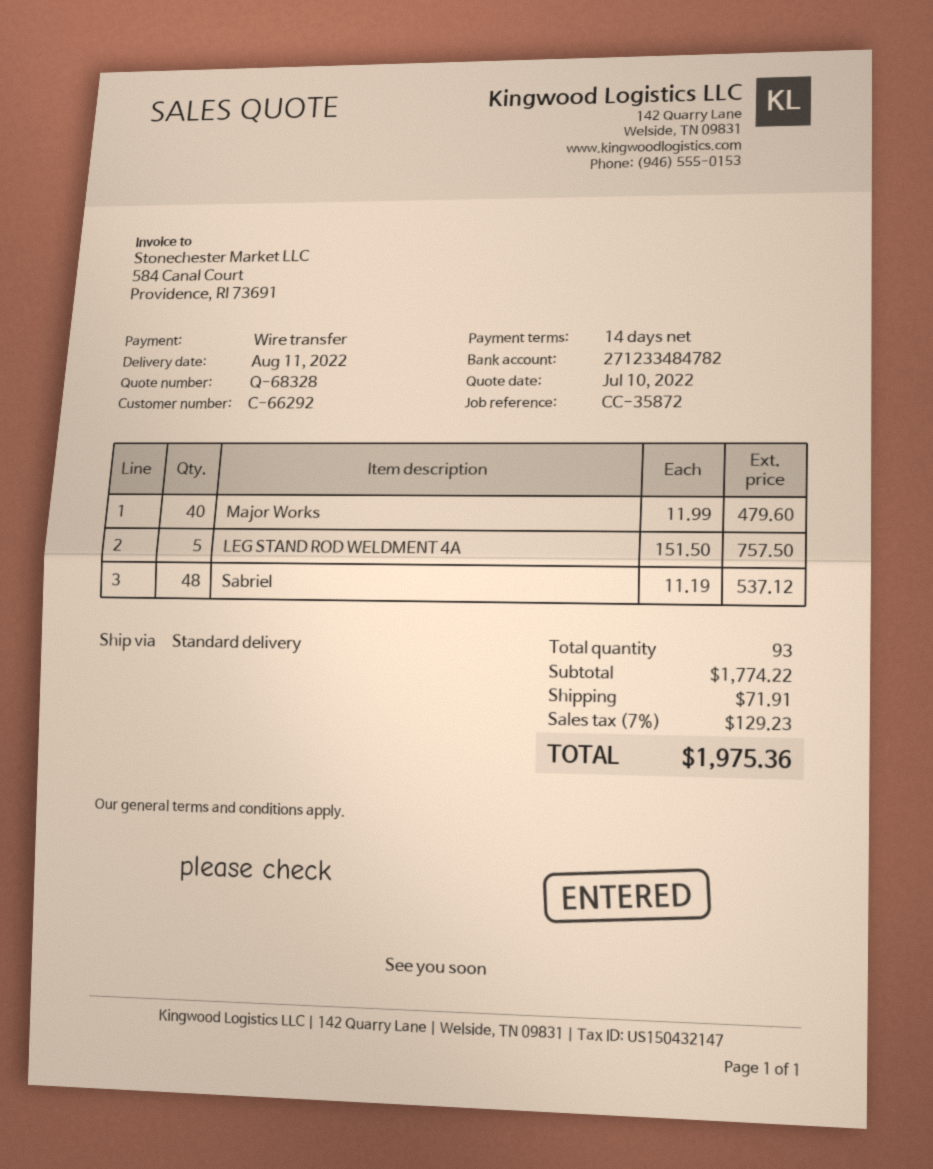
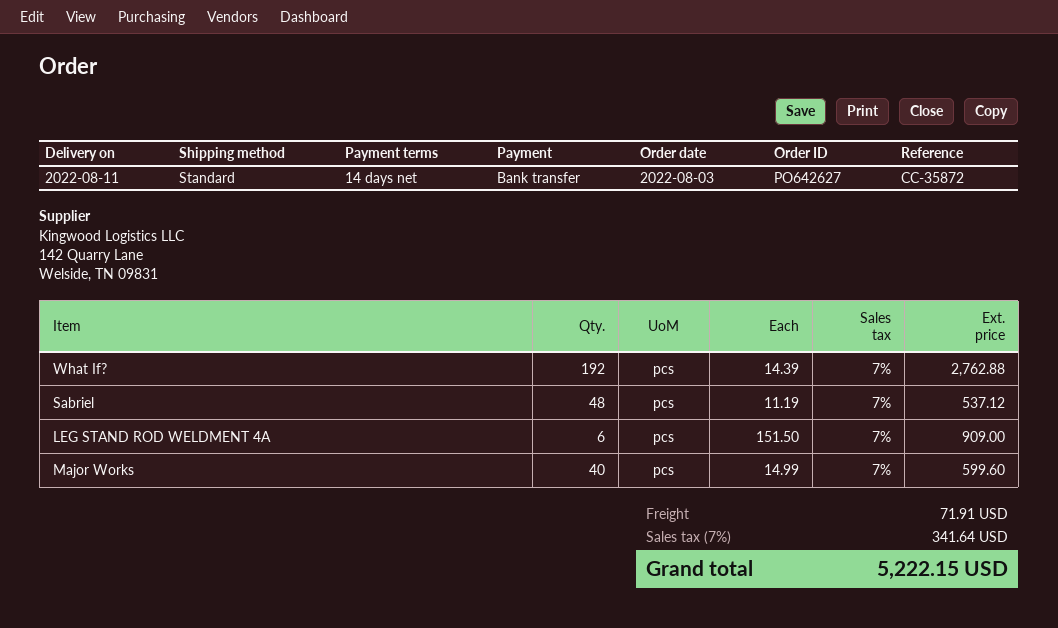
Major Works: 40 x 11.99 = 479.60 -> 40 x 14.99 = 599.60
LEG STAND ROD WELDMENT 4A: 5 x 151.50 = 757.50 -> 6 x 151.50 = 909.00
What If?: none -> 192 x 14.39 = 2762.88
tax: 7% = 129.23 -> 7% = 341.64
total: 1975.36 -> 5222.15

